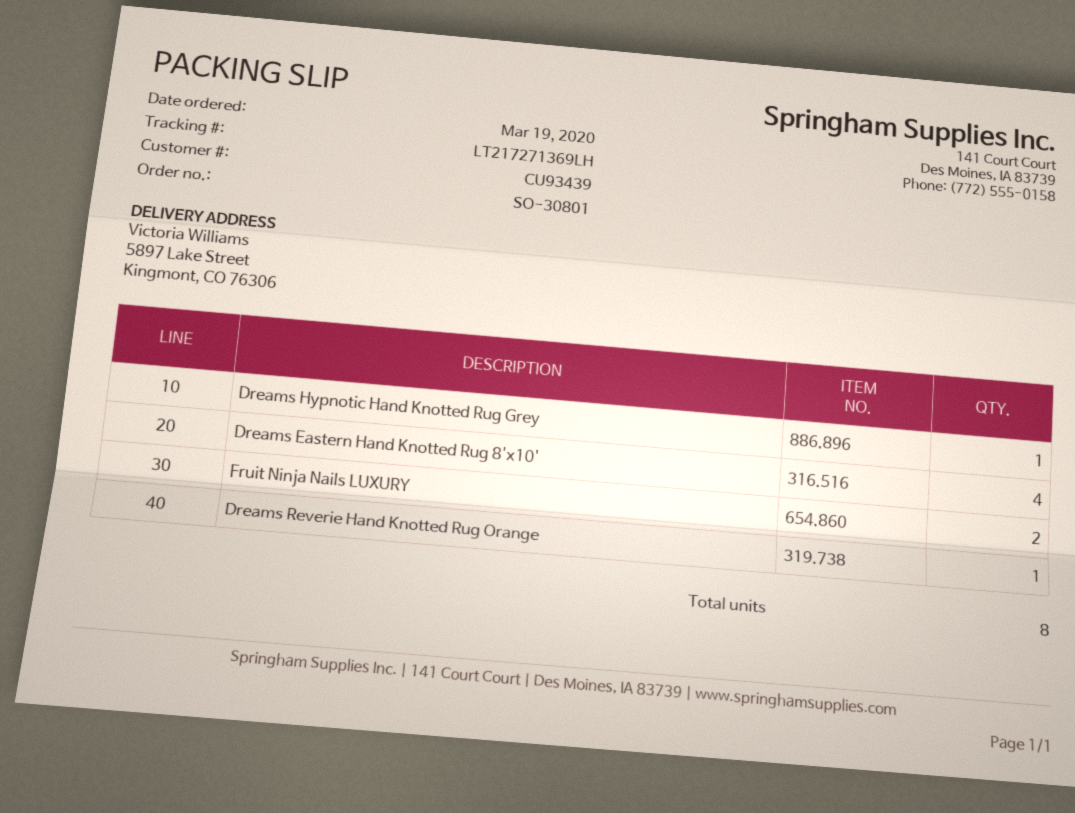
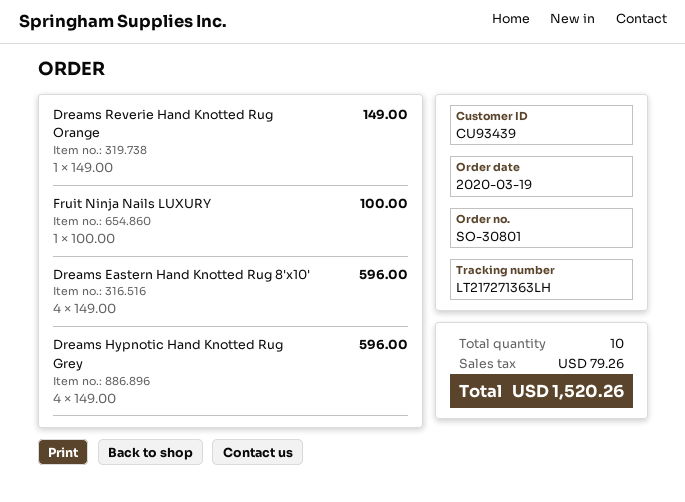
tracking number: LT217271369LH -> LT217271363LH
Dreams Hypnotic Hand Knotted Rug Grey: 1 -> 4
Fruit Ninja Nails LUXURY: 2 -> 1
total quantity: 8 -> 10

